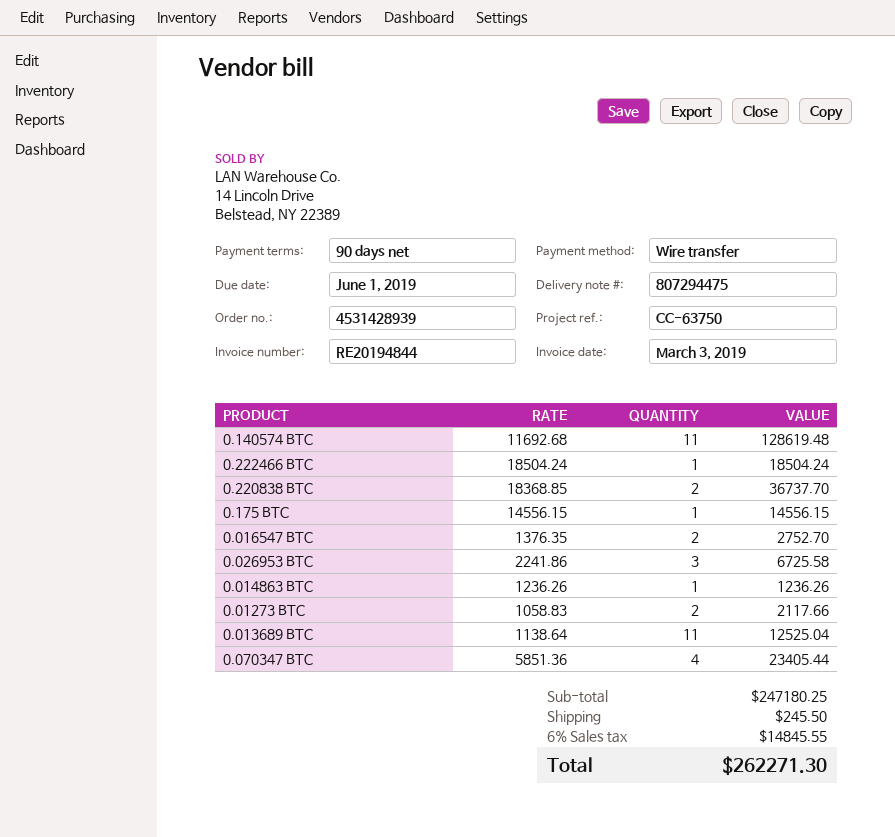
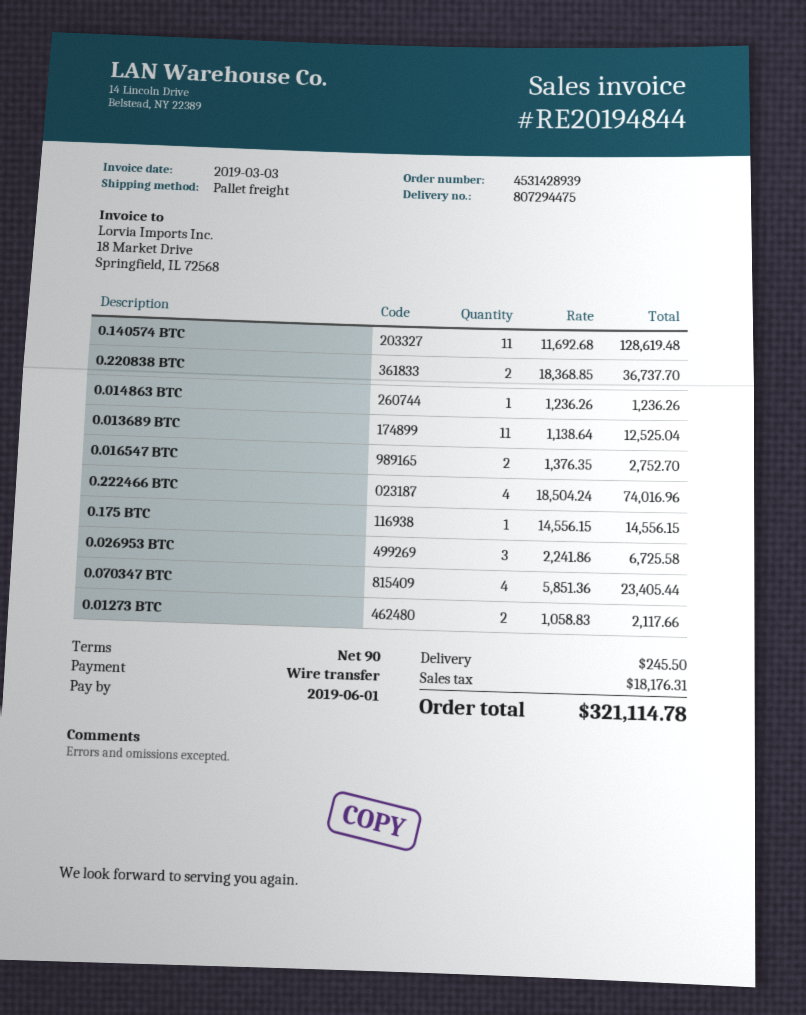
0.222466 BTC: 1 x 18504.24 = 18504.24 -> 4 x 18504.24 = 74016.96
tax: 14845.55 -> 18176.31
total: 262271.30 -> 321114.78

